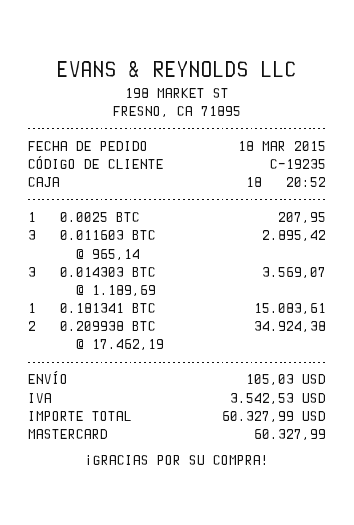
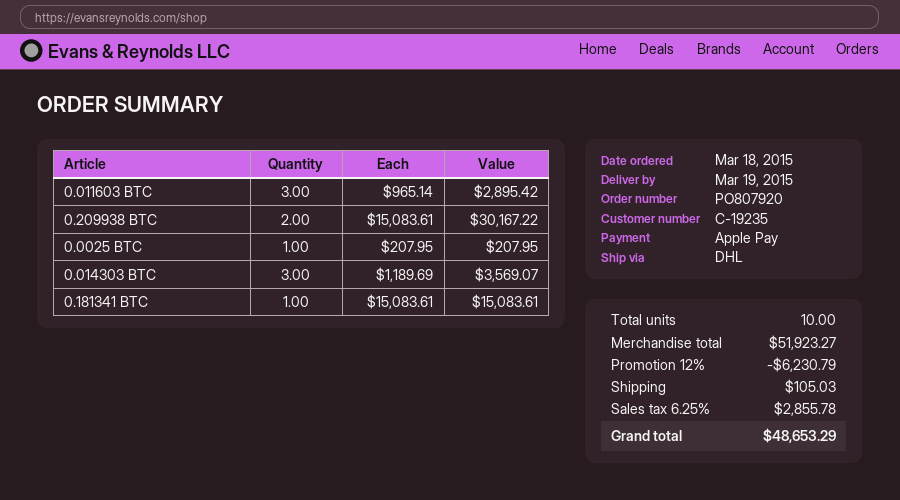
payment method: Mastercard -> Apple Pay
0.209938 BTC: 2 x 17462.19 = 34924.38 -> 2 x 15083.61 = 30167.22
discount: none -> 12% = 6230.79
tax: 3542.53 -> 2855.78
total: 60327.99 -> 48653.29

